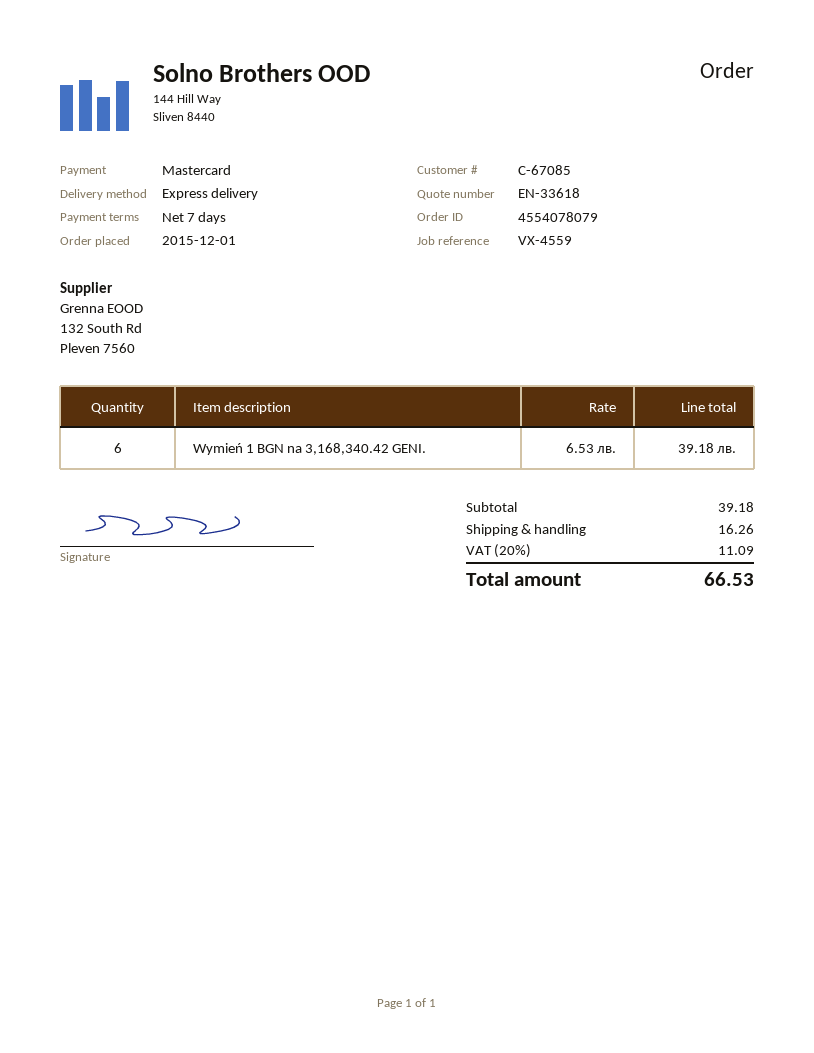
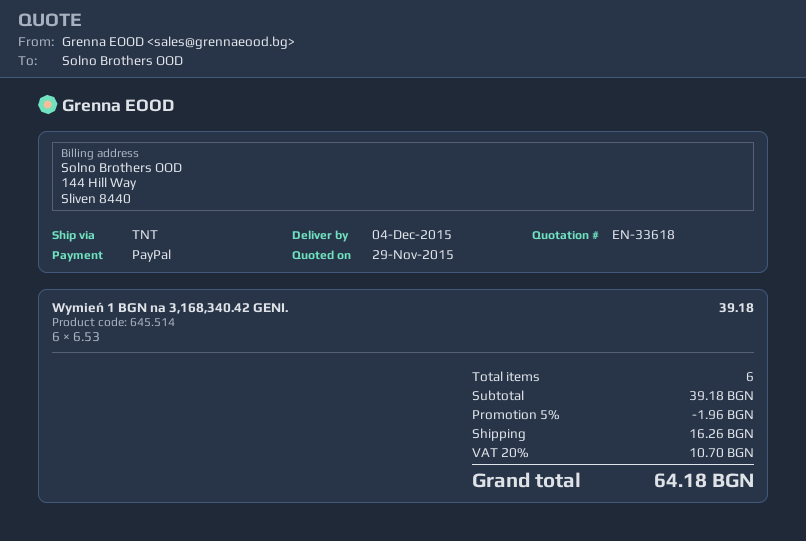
payment method: Mastercard -> PayPal
shipping method: express -> TNT
discount: none -> 5% = 1.96
tax: 20% = 11.09 -> 20% = 10.70
total: 66.53 -> 64.18

